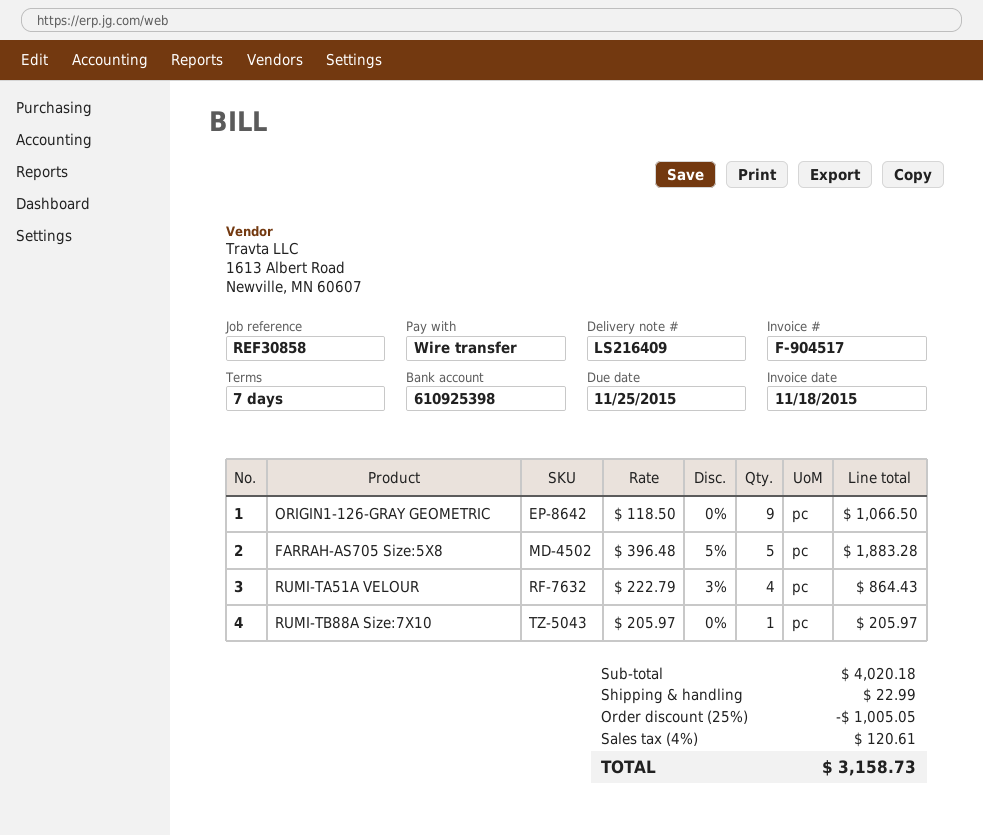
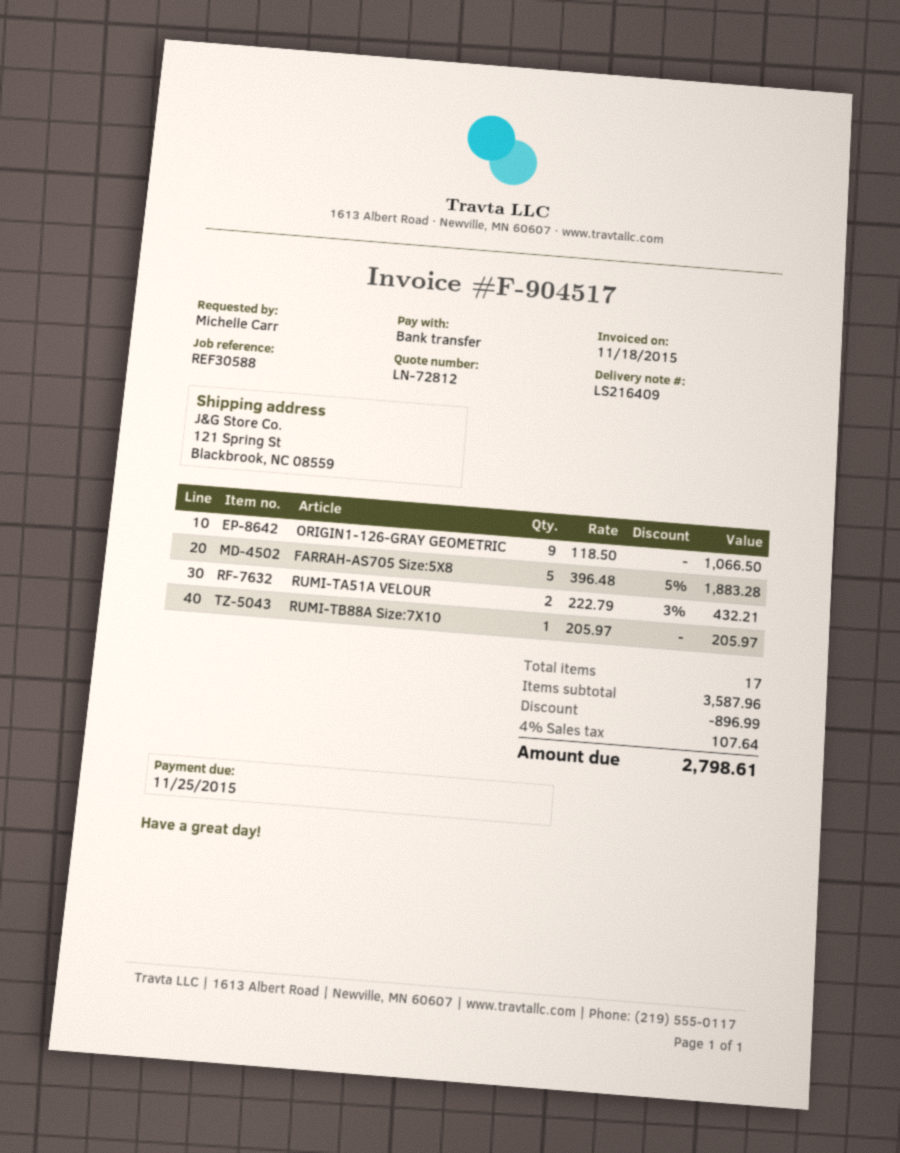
reference: REF30858 -> REF30588
RUMI-TA51A VELOUR: 4 x 222.79 - 3% = 864.43 -> 2 x 222.79 - 3% = 432.21
subtotal: 4020.18 -> 3587.96
discount: 1005.05 -> 896.99
shipping: 22.99 -> none
tax: 4% = 120.61 -> 4% = 107.64
total: 3158.73 -> 2798.61

